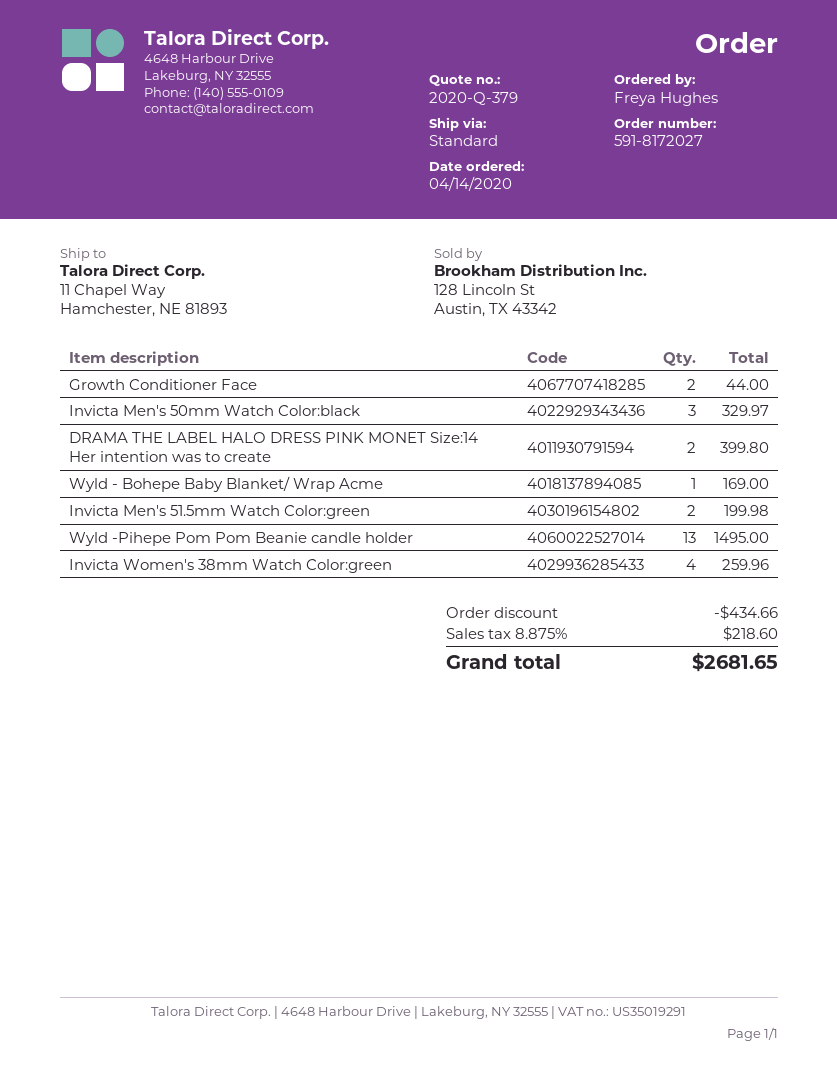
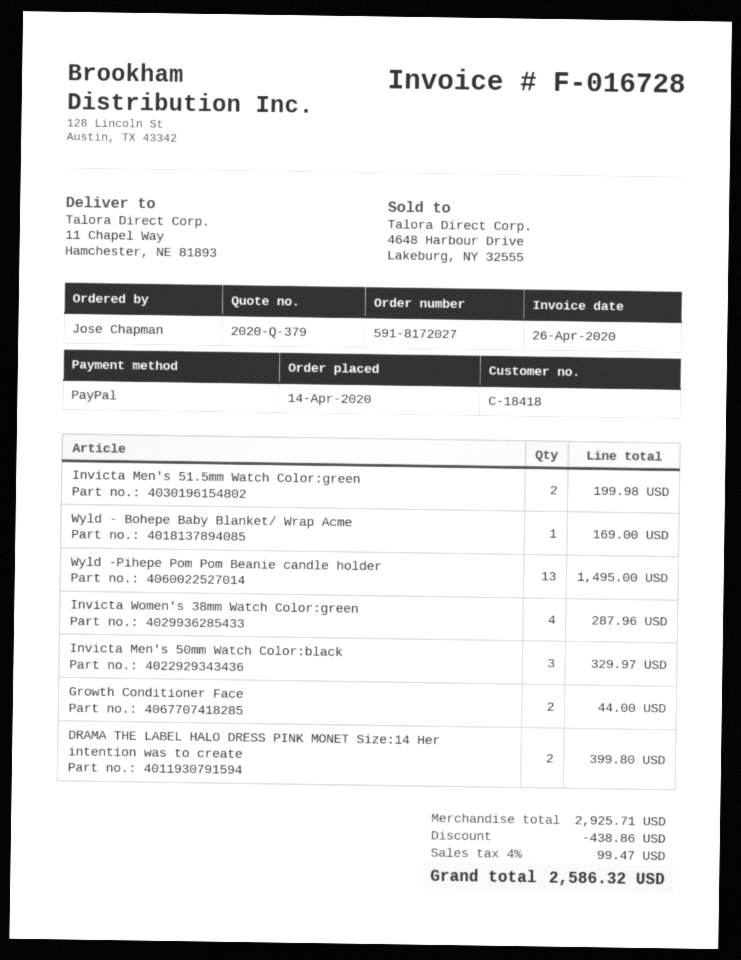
ordered by: Freya Hughes -> Jose Chapman
Invicta Women's 38mm Watch Color:green: 4 for 259.96 -> 4 for 287.96
discount: 434.66 -> 438.86
tax: 8.875% = 218.60 -> 4% = 99.47
total: 2681.65 -> 2586.32

